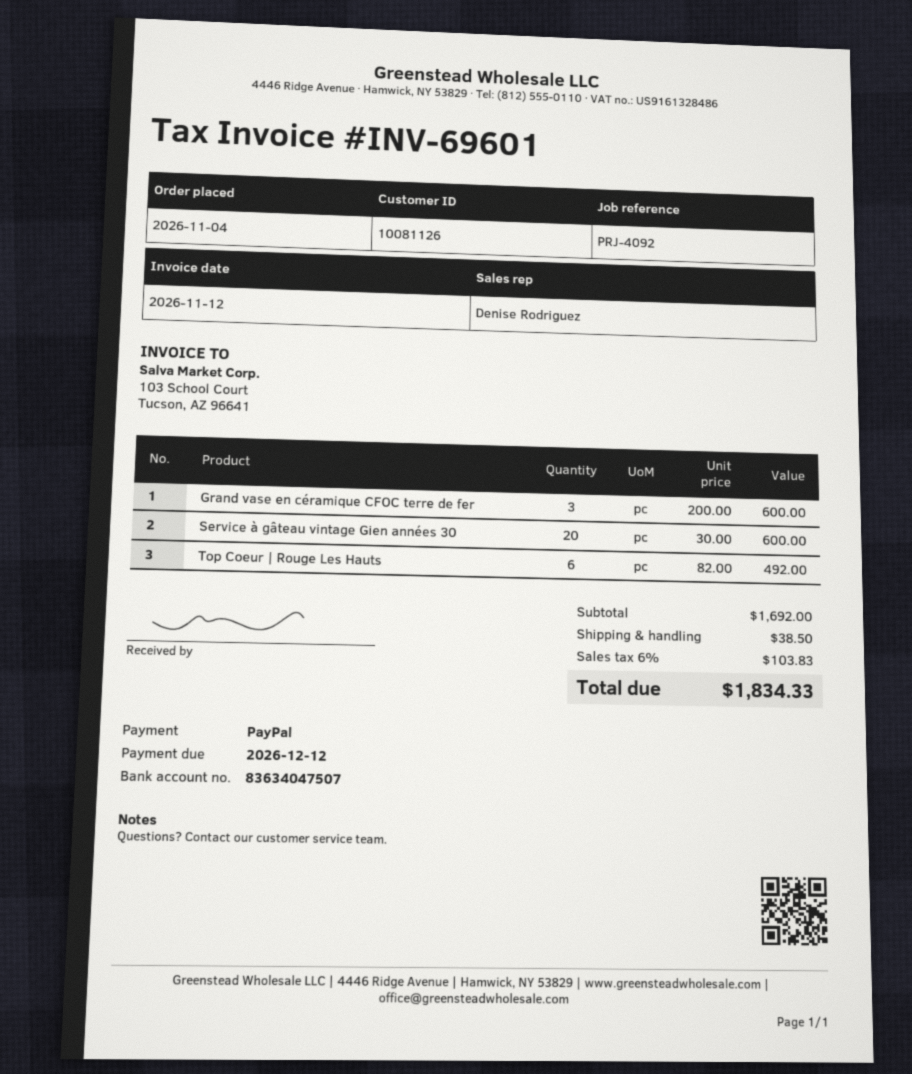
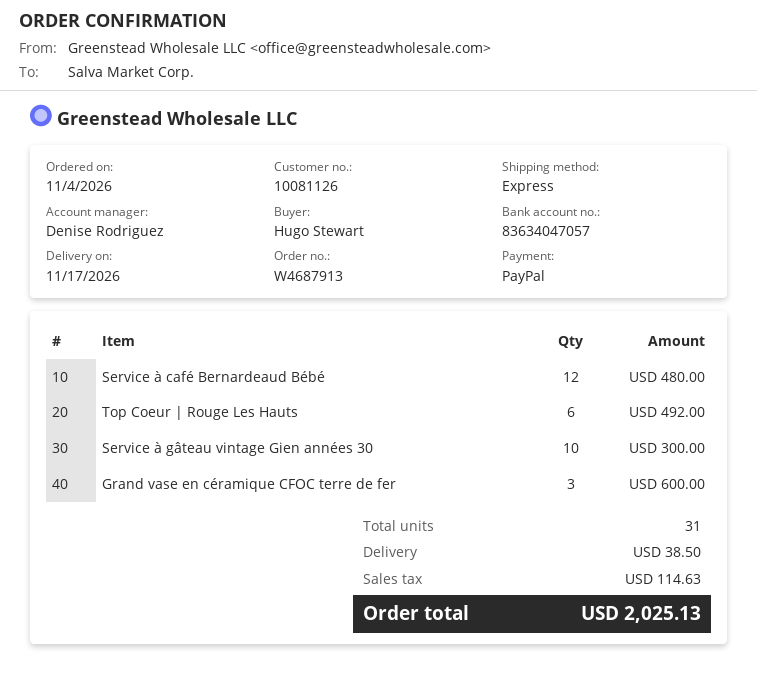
bank account: 83634047507 -> 83634047057
Service à gâteau vintage Gien années 30: 20 for 600.00 -> 10 for 300.00
Service à café Bernardeaud Bébé: none -> 12 for 480.00
tax: 103.83 -> 114.63
total: 1834.33 -> 2025.13

